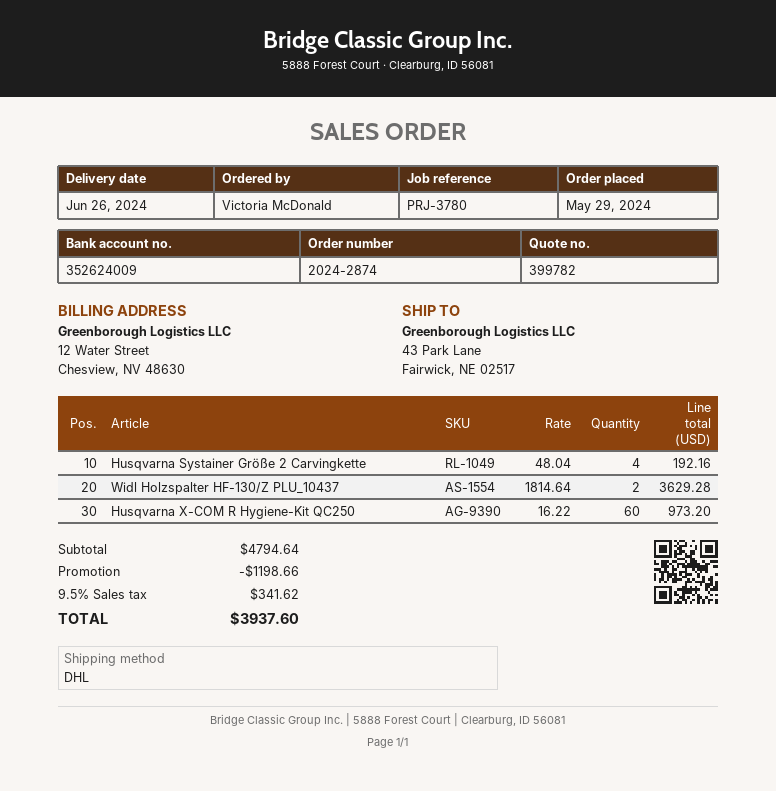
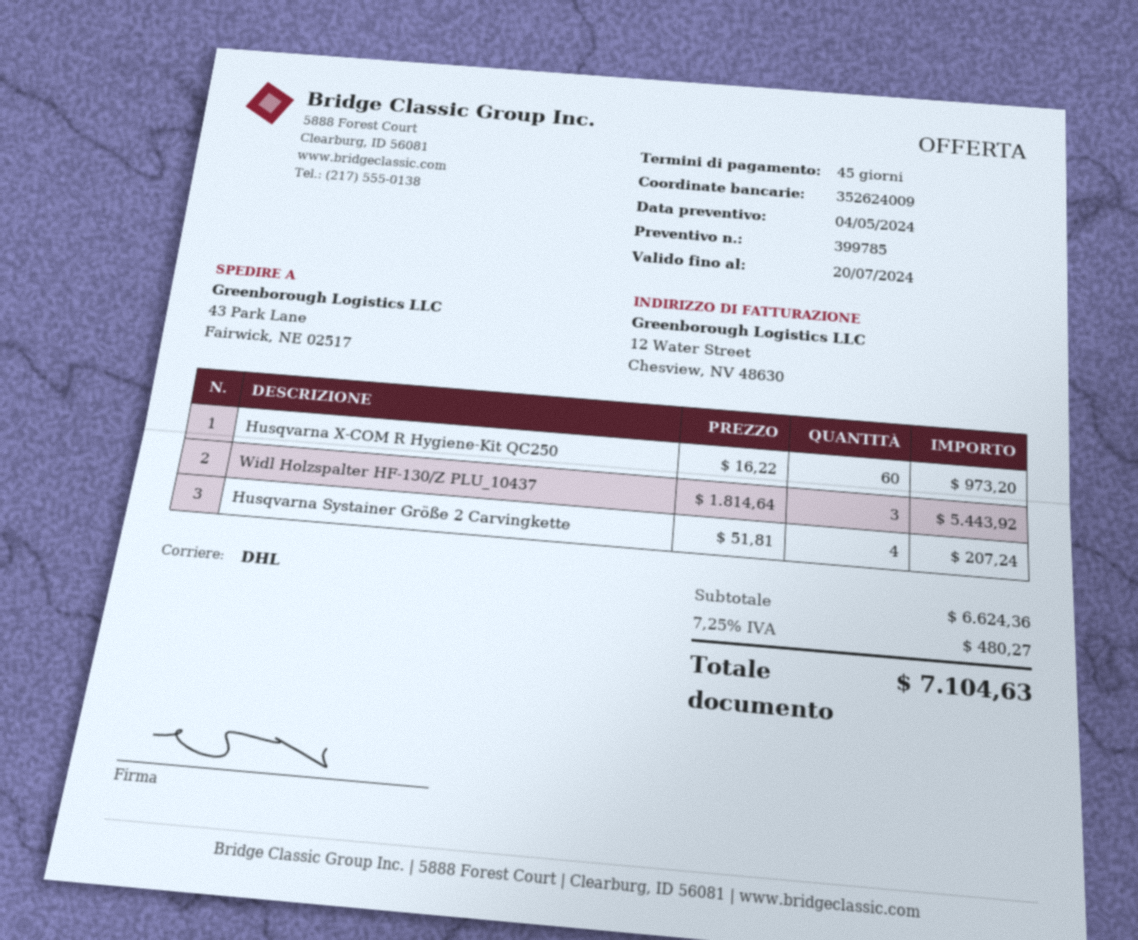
quote number: 399782 -> 399785
Husqvarna Systainer Größe 2 Carvingkette: 4 x 48.04 = 192.16 -> 4 x 51.81 = 207.24
Widl Holzspalter HF-130/Z PLU_10437: 2 x 1814.64 = 3629.28 -> 3 x 1814.64 = 5443.92
subtotal: 4794.64 -> 6624.36
discount: 1198.66 -> none
tax: 9.5% = 341.62 -> 7.25% = 480.27
total: 3937.60 -> 7104.63

